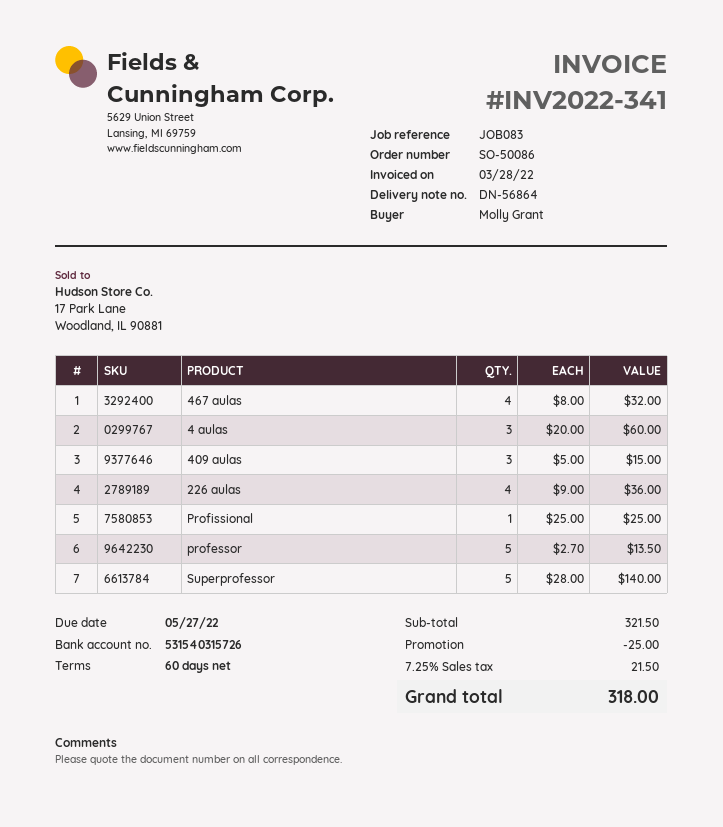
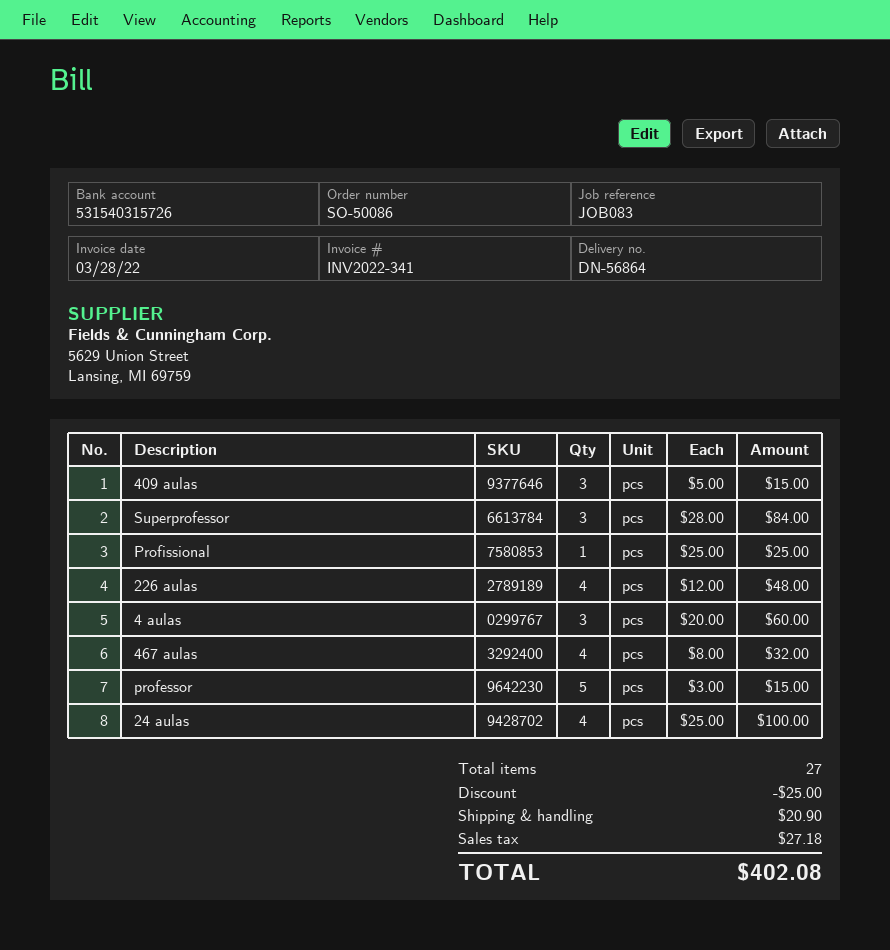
226 aulas: 4 x 9.00 = 36.00 -> 4 x 12.00 = 48.00
professor: 5 x 2.70 = 13.50 -> 5 x 3.00 = 15.00
Superprofessor: 5 x 28.00 = 140.00 -> 3 x 28.00 = 84.00
24 aulas: none -> 4 x 25.00 = 100.00
shipping: none -> 20.90
tax: 21.50 -> 27.18
total: 318.00 -> 402.08

